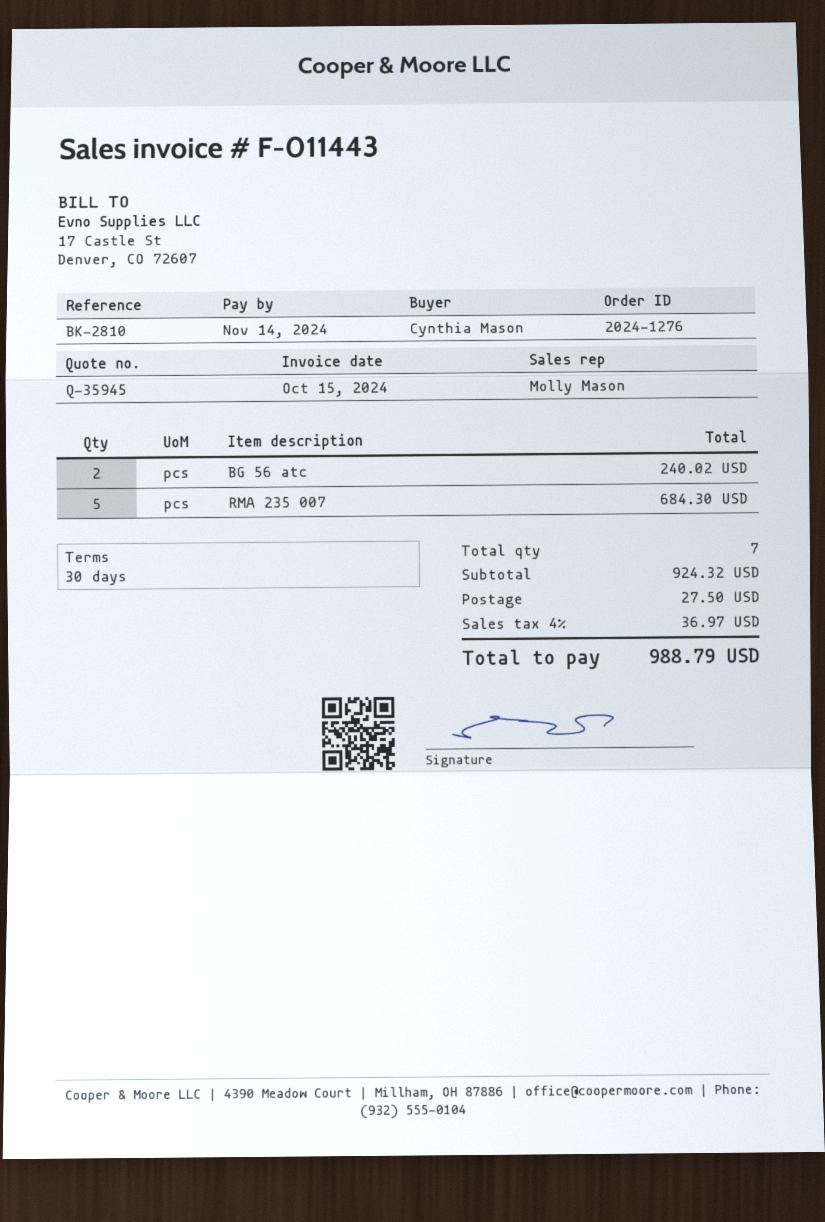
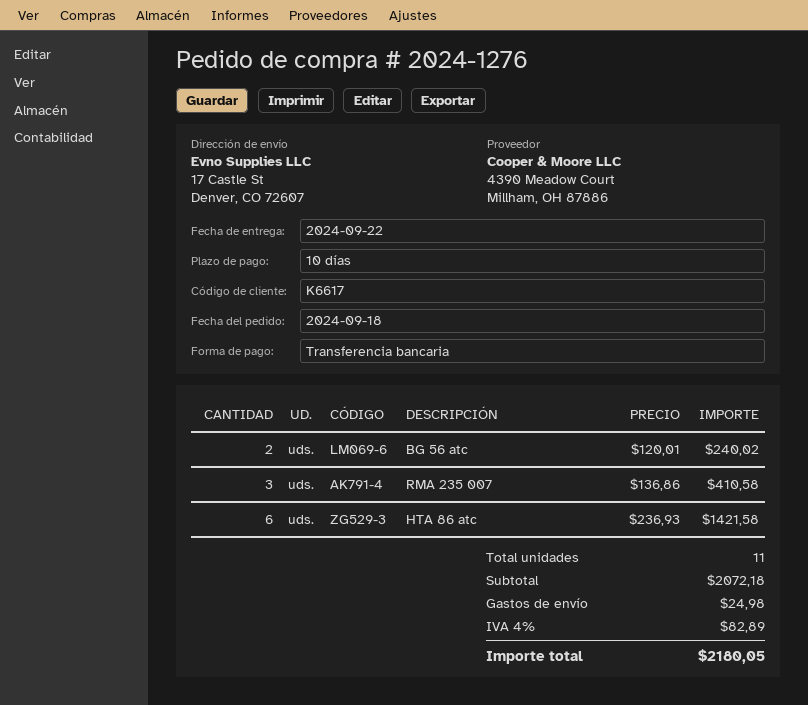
payment terms: 30 days -> 10 days
RMA 235 007: 5 for 684.30 -> 3 for 410.58
HTA 86 atc: none -> 6 for 1421.58
total quantity: 7 -> 11
subtotal: 924.32 -> 2072.18
shipping: 27.50 -> 24.98
tax: 4% = 36.97 -> 4% = 82.89
total: 988.79 -> 2180.05

